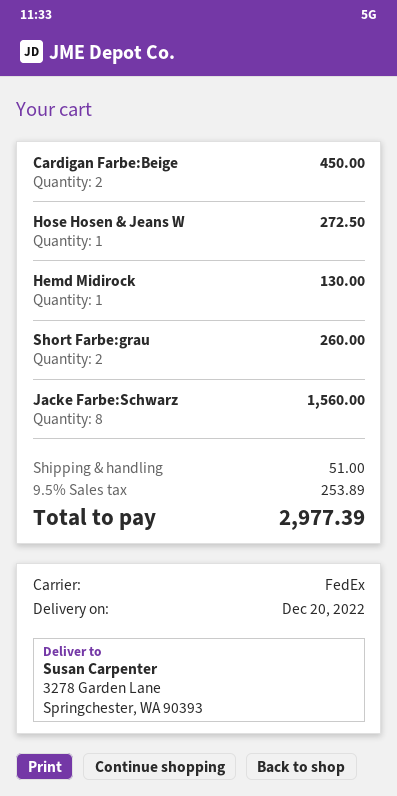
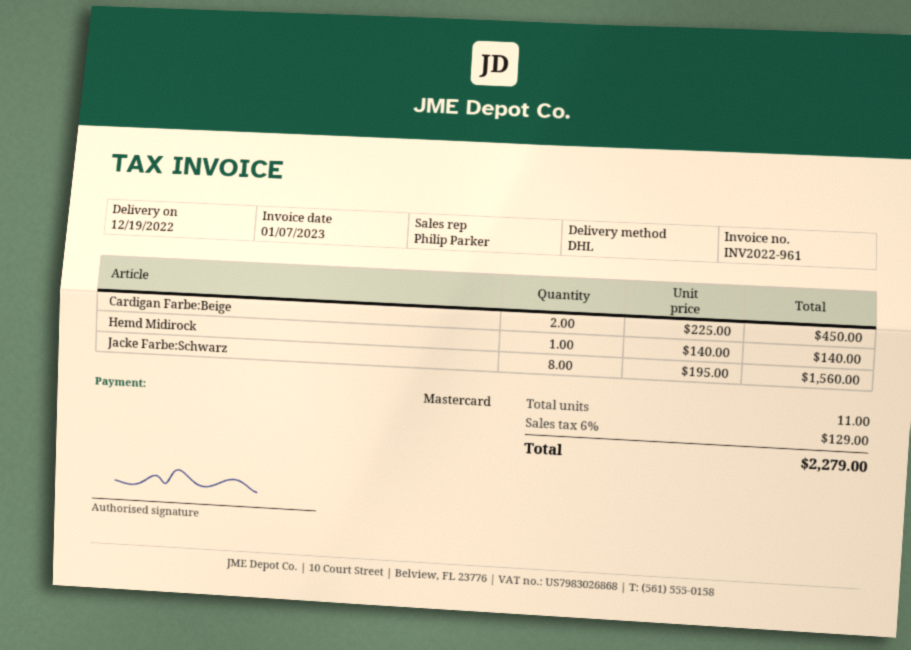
delivery date: 2022-12-20 -> 2022-12-19
shipping method: FedEx -> DHL
Hose Hosen & Jeans W: 1 for 272.50 -> none
Hemd Midirock: 1 for 130.00 -> 1 for 140.00
Short Farbe:grau: 2 for 260.00 -> none
shipping: 51.00 -> none
tax: 9.5% = 253.89 -> 6% = 129.00
total: 2977.39 -> 2279.00

